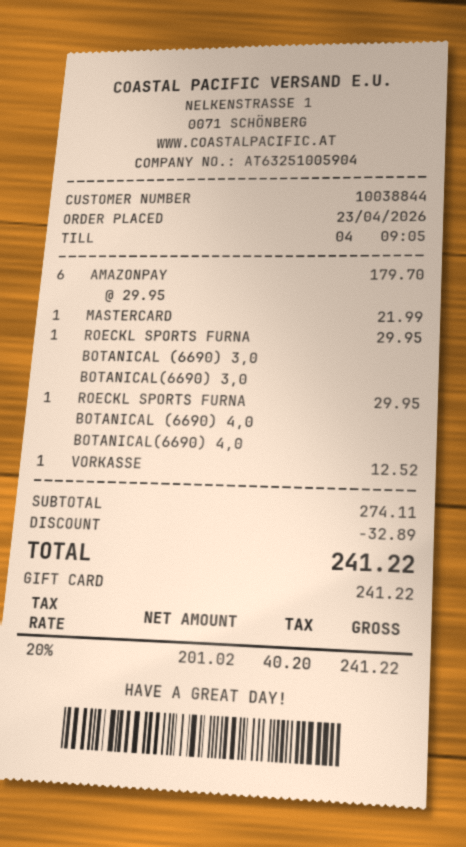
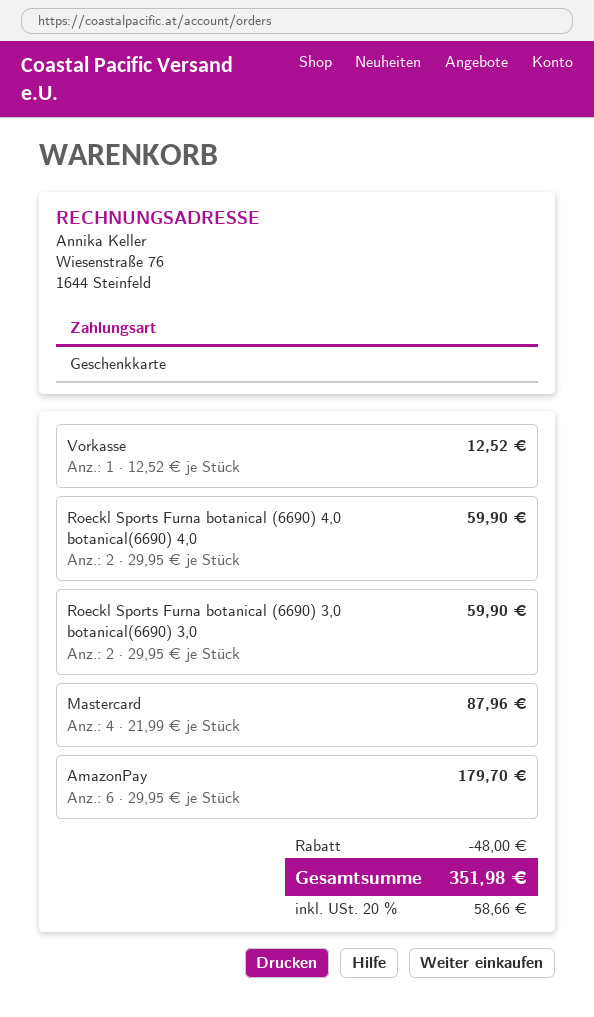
MASTERCARD: 1 x 21.99 = 21.99 -> 4 x 21.99 = 87.96
ROECKL SPORTS FURNA BOTANICAL (6690) 3,0 BOTANICAL(6690) 3,0: 1 x 29.95 = 29.95 -> 2 x 29.95 = 59.90
ROECKL SPORTS FURNA BOTANICAL (6690) 4,0 BOTANICAL(6690) 4,0: 1 x 29.95 = 29.95 -> 2 x 29.95 = 59.90
discount: 32.89 -> 48.00
tax: 20% = 40.20 -> 20% = 58.66
total: 241.22 -> 351.98

